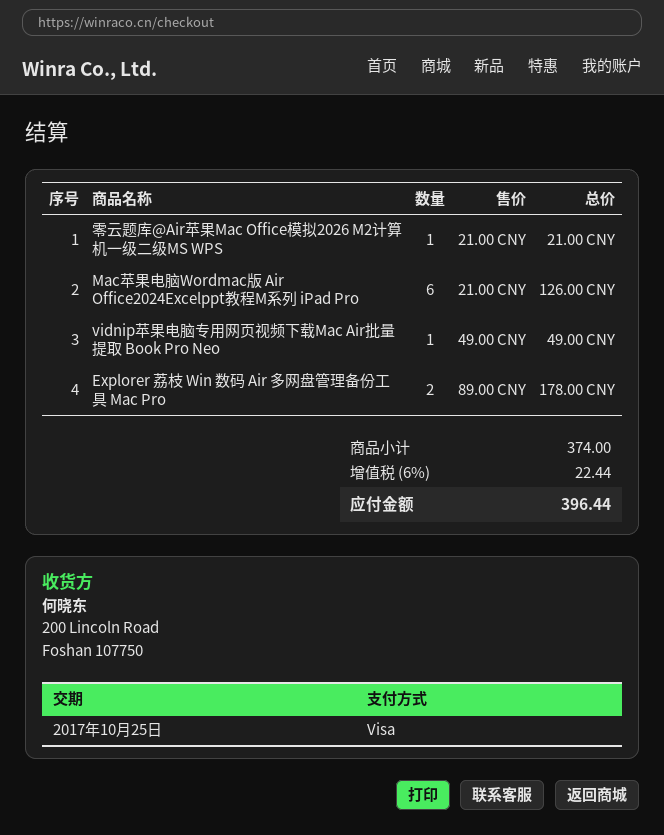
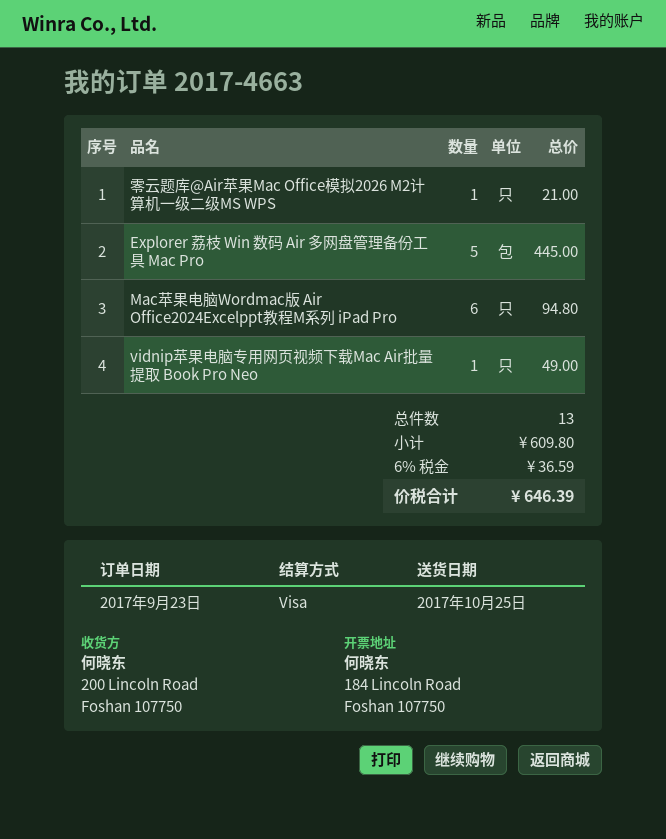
Mac苹果电脑Wordmac版 Air Office2024Excelppt教程M系列 iPad Pro: 6 for 126.00 -> 6 for 94.80
Explorer 荔枝 Win 数码 Air 多网盘管理备份工具 Mac Pro: 2 for 178.00 -> 5 for 445.00
subtotal: 374.00 -> 609.80
tax: 6% = 22.44 -> 6% = 36.59
total: 396.44 -> 646.39

